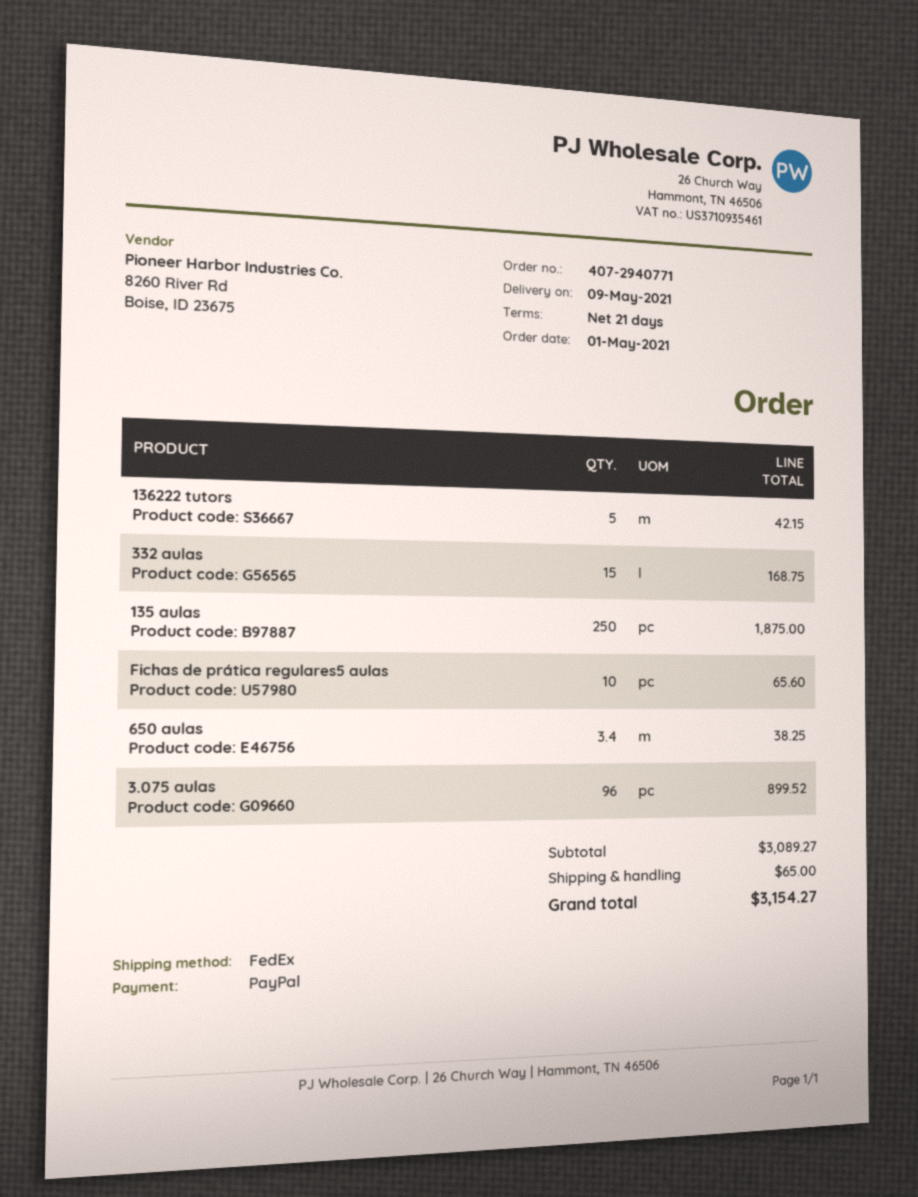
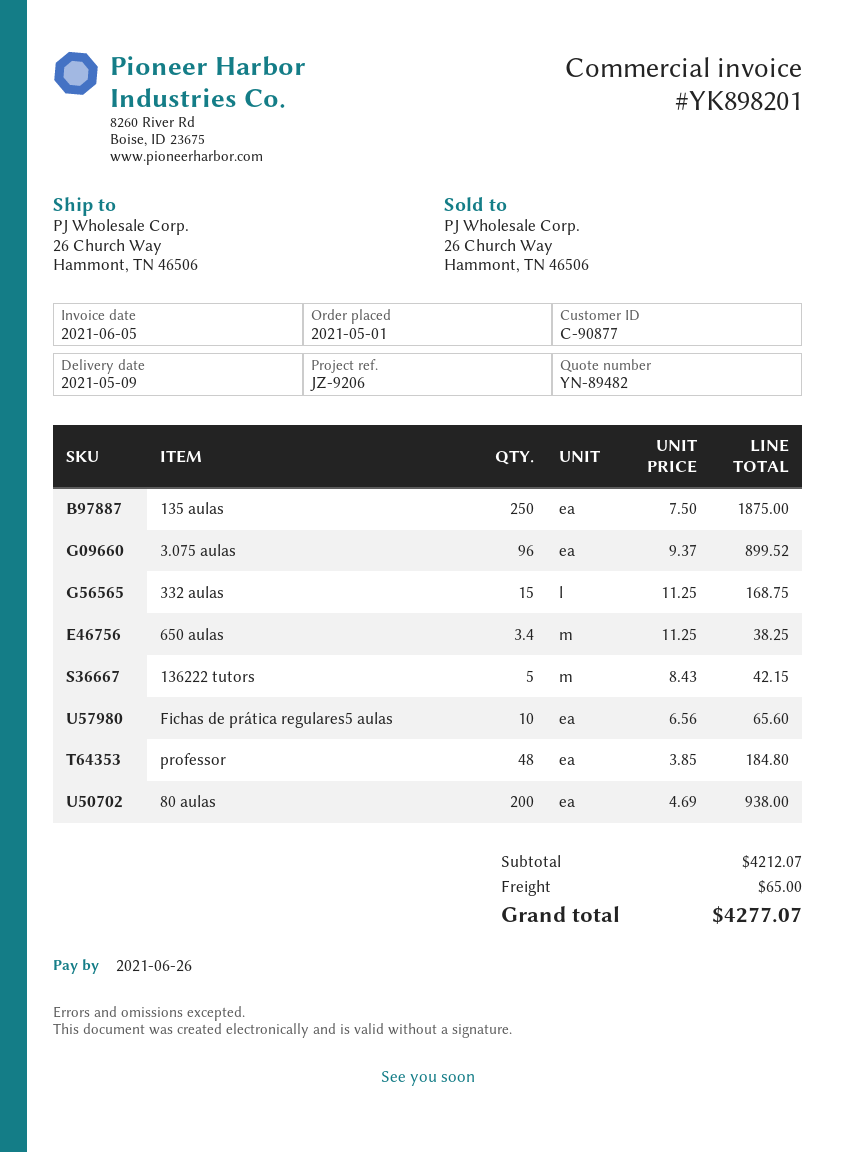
professor: none -> 48 for 184.80
80 aulas: none -> 200 for 938.00
subtotal: 3089.27 -> 4212.07
total: 3154.27 -> 4277.07

